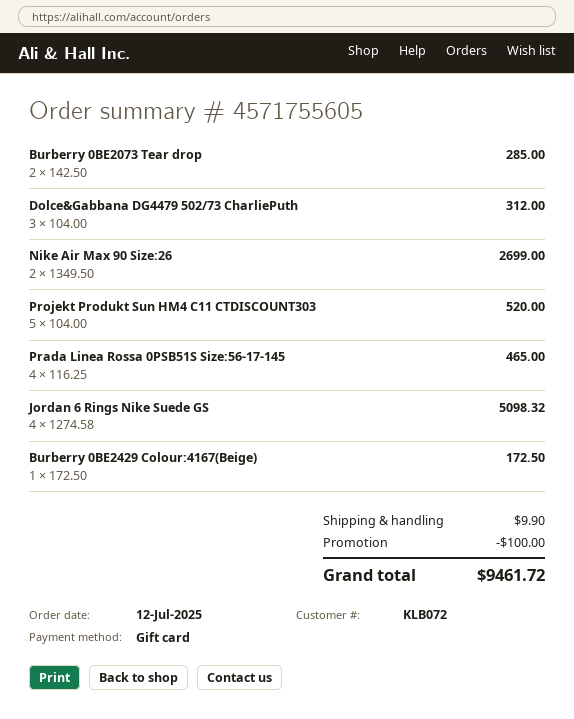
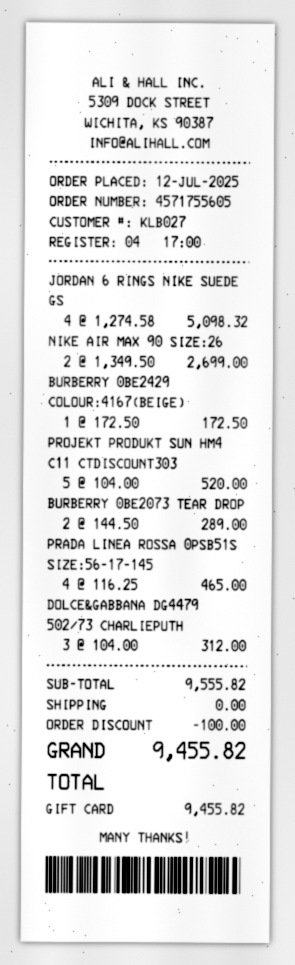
customer number: KLB072 -> KLB027
Burberry 0BE2073 Tear drop: 2 x 142.50 = 285.00 -> 2 x 144.50 = 289.00
shipping: 9.90 -> 0.00
total: 9461.72 -> 9455.82

